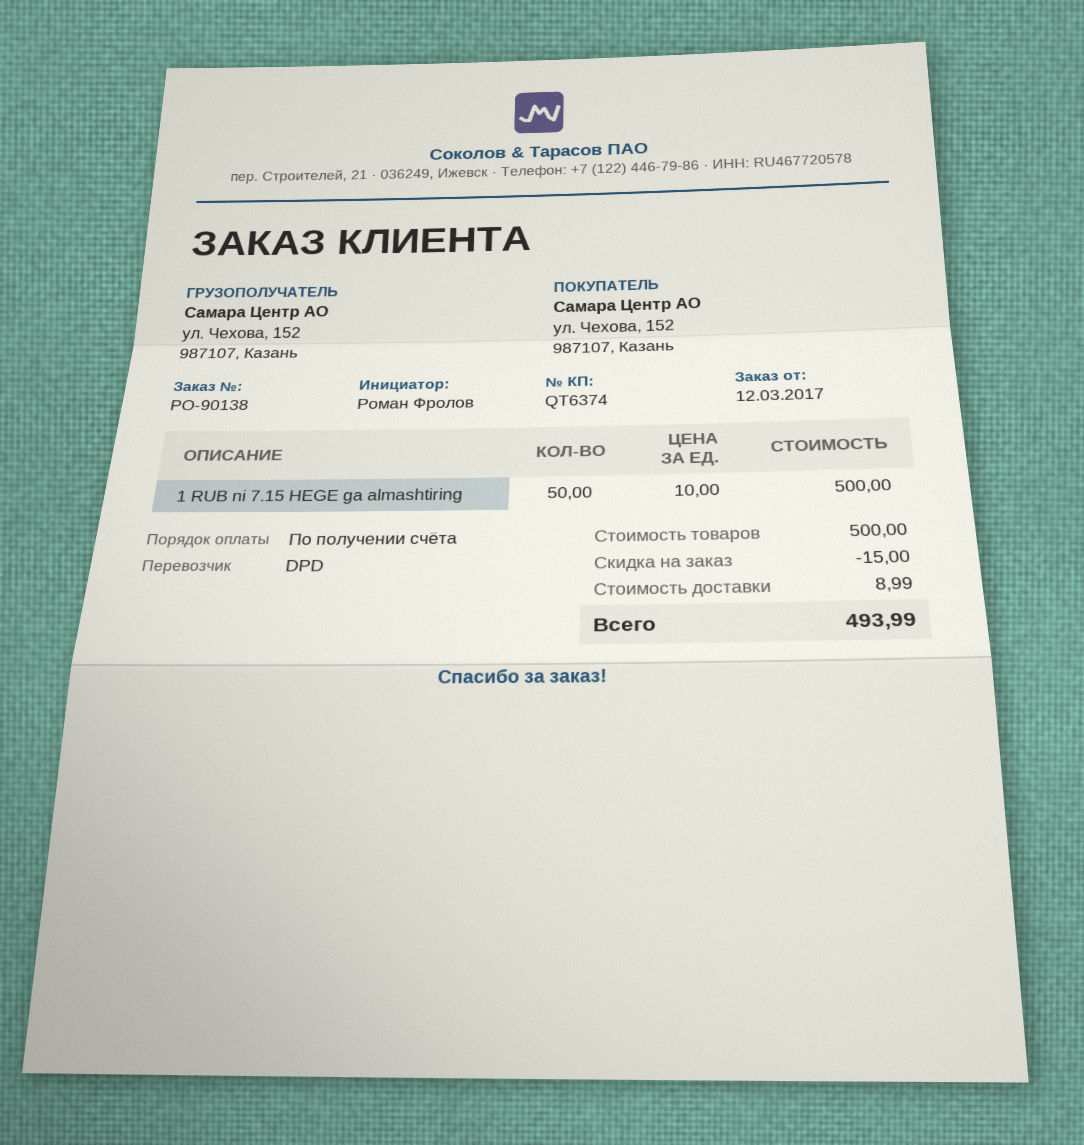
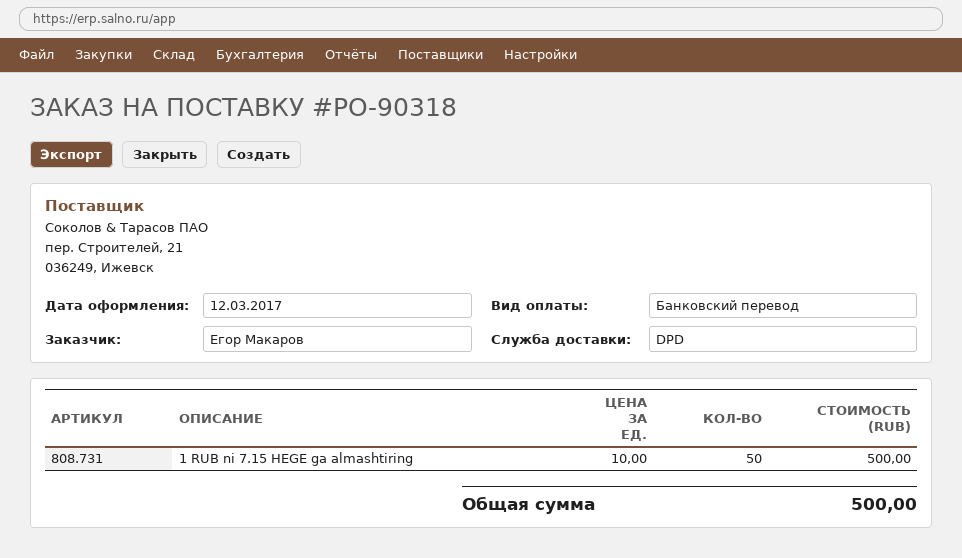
order number: PO-90138 -> PO-90318
ordered by: Роман Фролов -> Егор Макаров
discount: 15.00 -> none
shipping: 8.99 -> none
total: 493.99 -> 500.00

